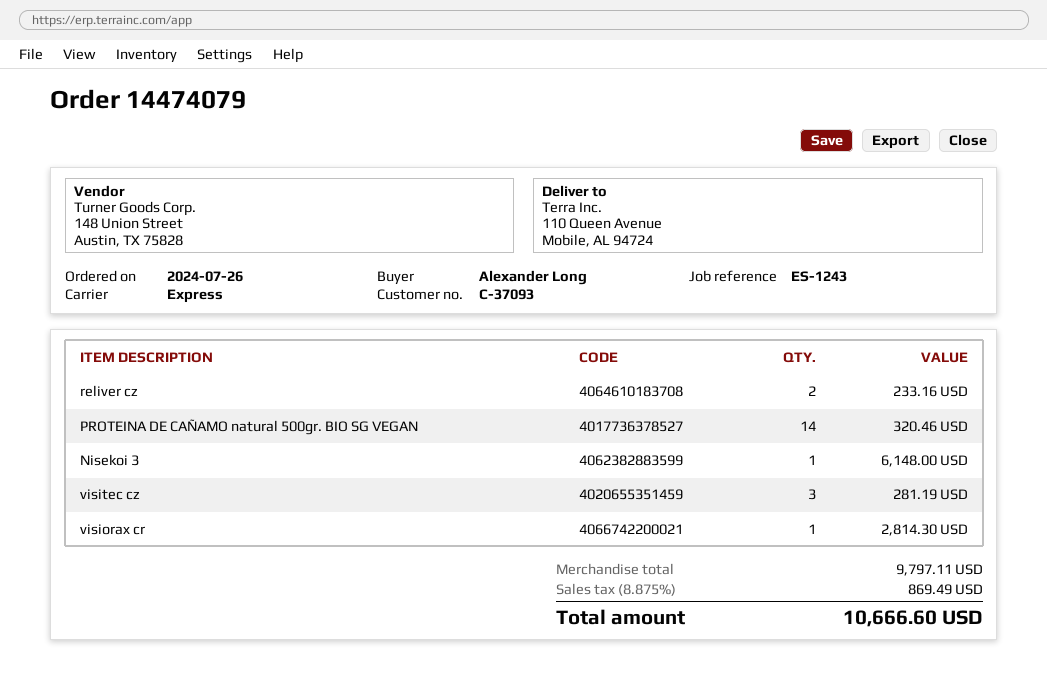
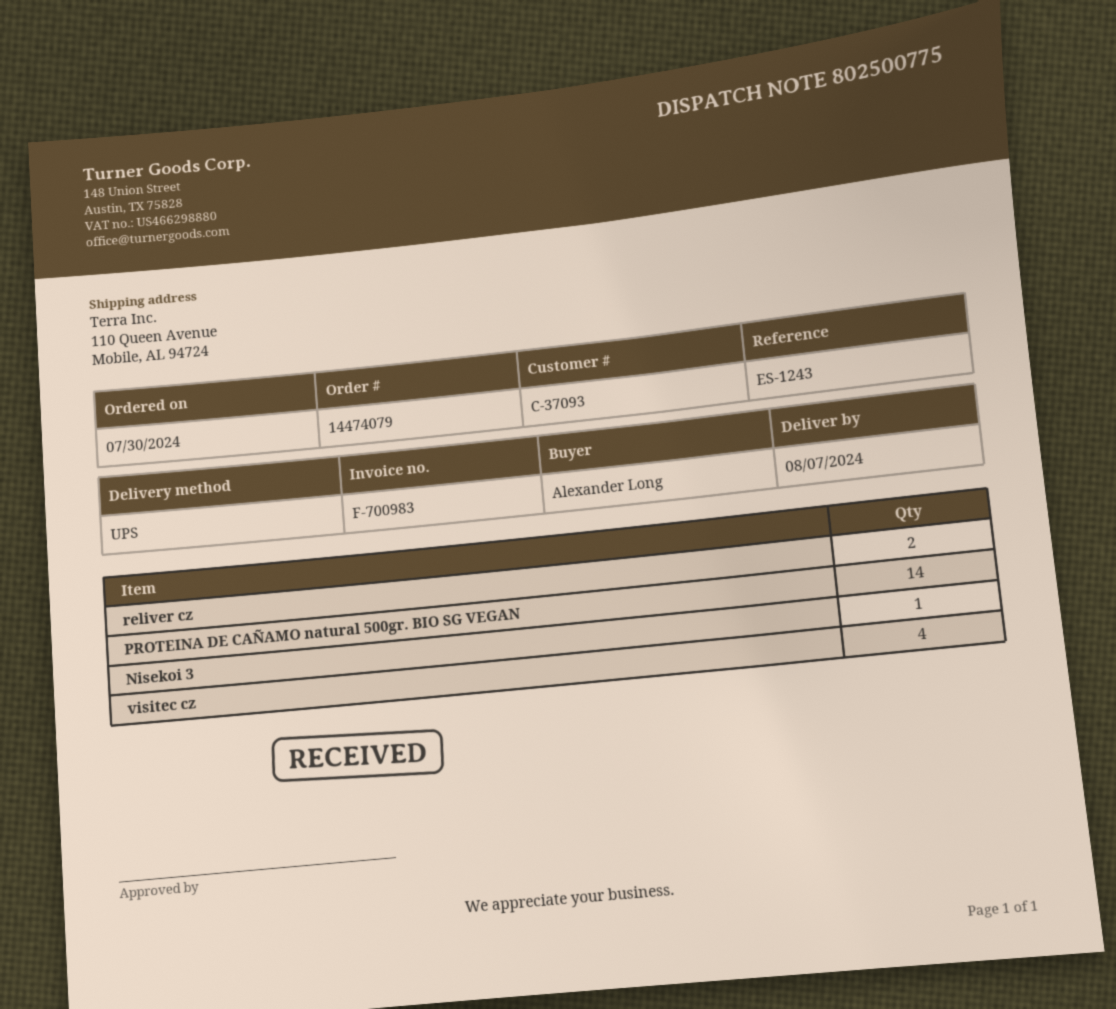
order date: 2024-07-26 -> 2024-07-30
shipping method: express -> UPS
visitec cz: 3 -> 4
visiorax cr: 1 -> none

